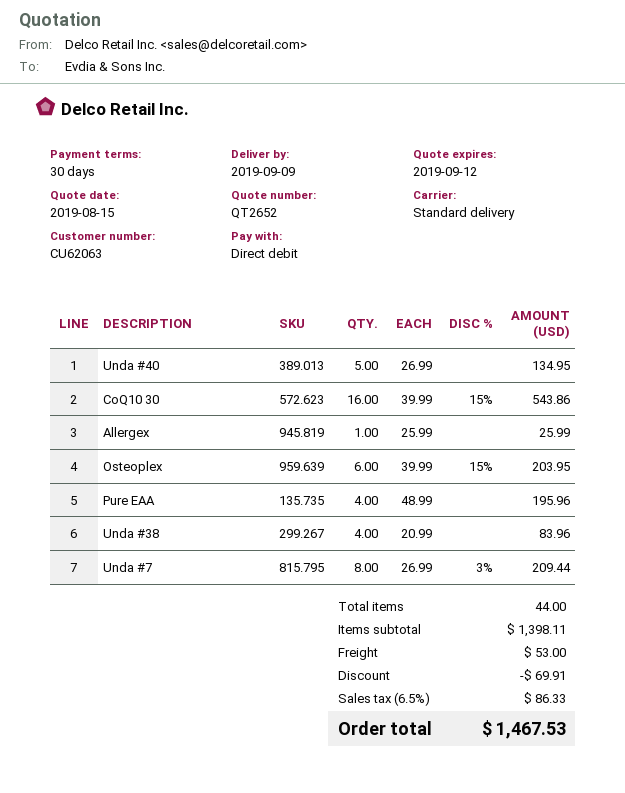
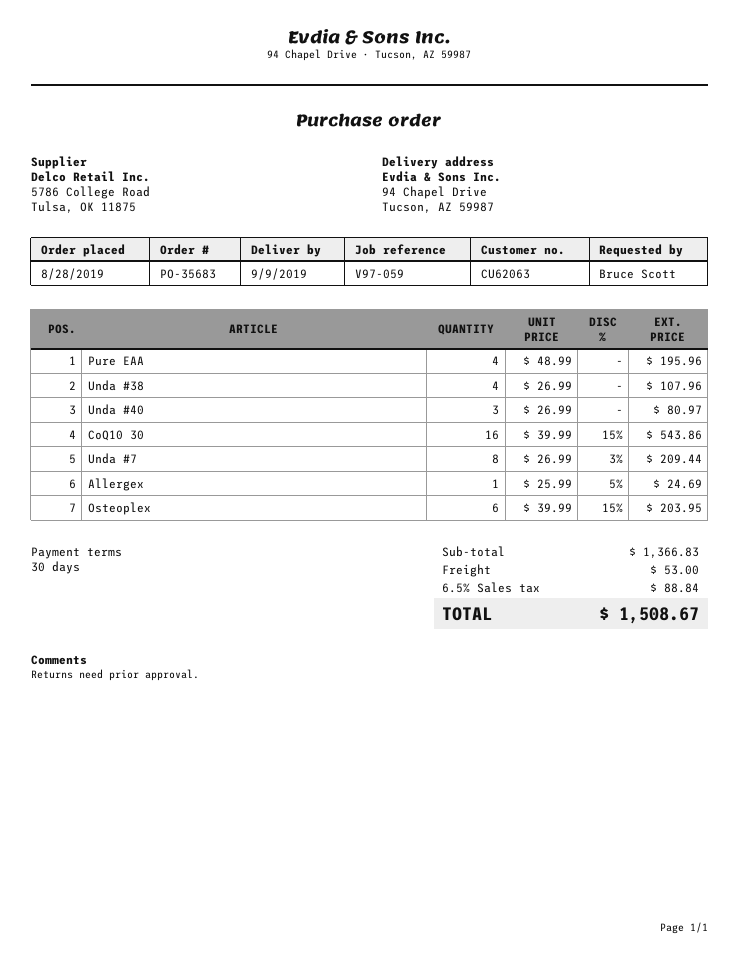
Unda #40: 5 x 26.99 = 134.95 -> 3 x 26.99 = 80.97
Allergex: 1 x 25.99 = 25.99 -> 1 x 25.99 - 5% = 24.69
Unda #38: 4 x 20.99 = 83.96 -> 4 x 26.99 = 107.96
subtotal: 1398.11 -> 1366.83
discount: 69.91 -> none
tax: 6.5% = 86.33 -> 6.5% = 88.84
total: 1467.53 -> 1508.67

